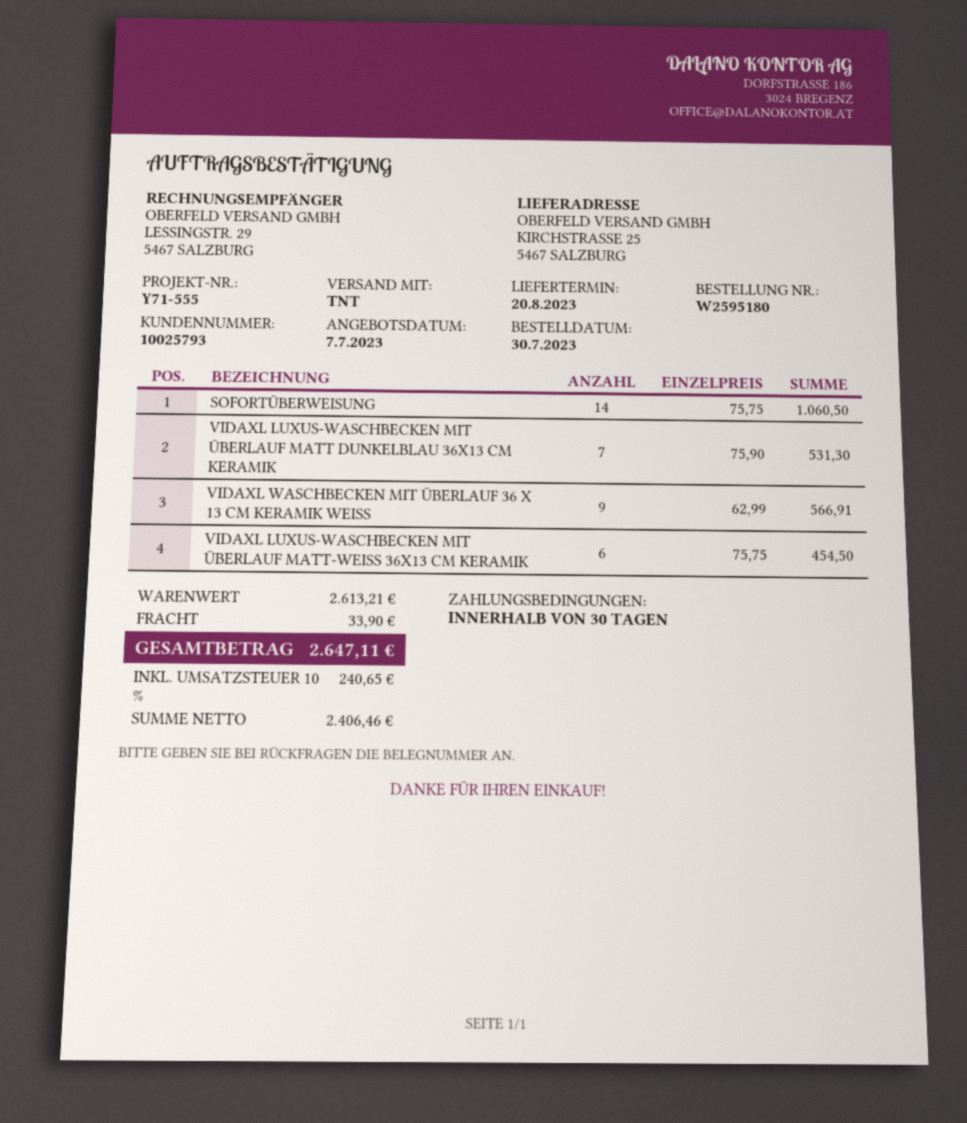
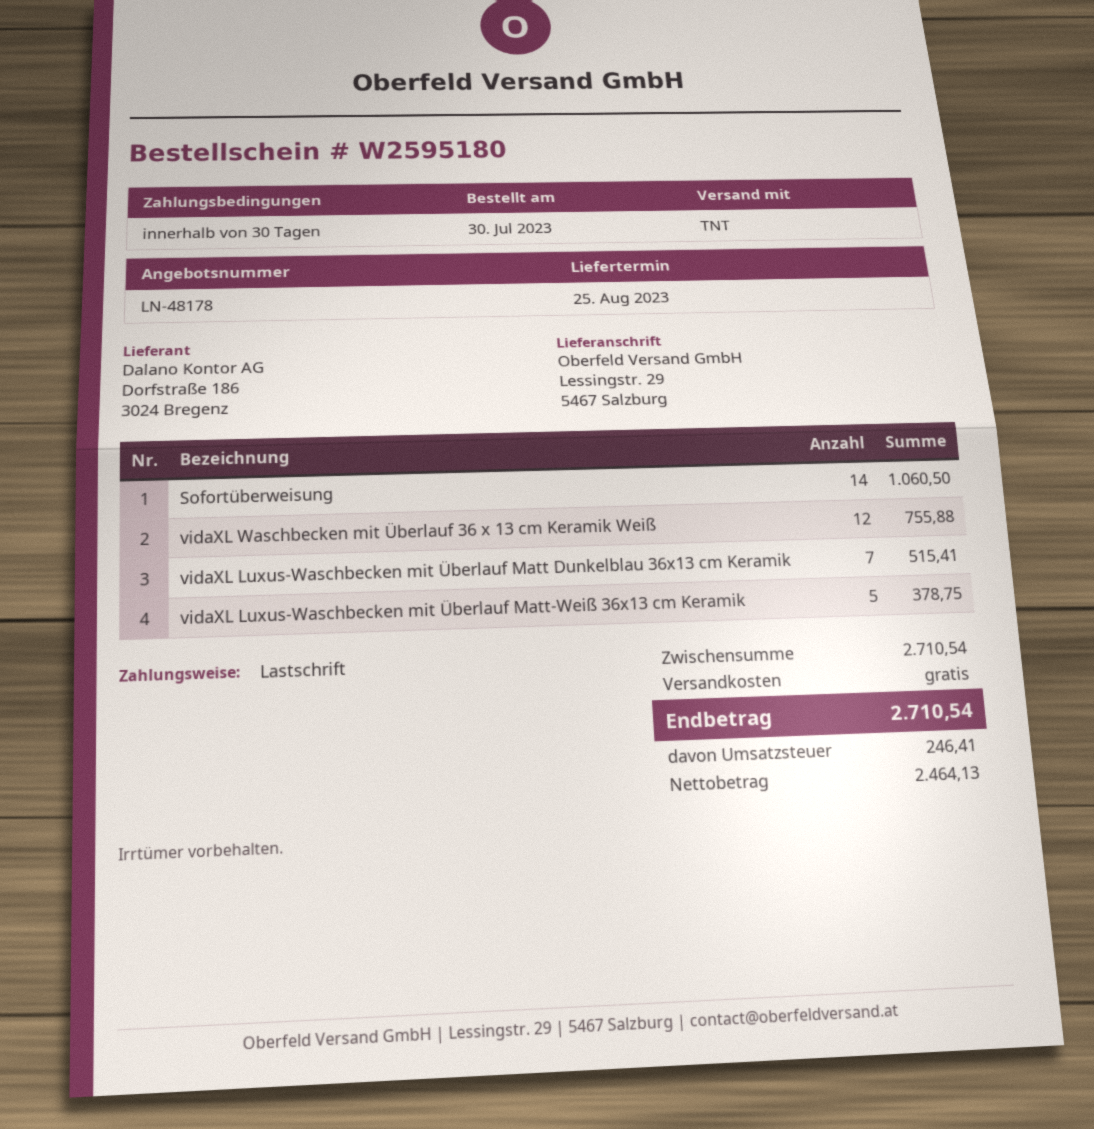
delivery date: 2023-08-20 -> 2023-08-25
ship to: KIRCHSTRASSE 25, 5467 SALZBURG -> Lessingstr. 29, 5467 Salzburg
VIDAXL LUXUS-WASCHBECKEN MIT ÜBERLAUF MATT DUNKELBLAU 36X13 CM KERAMIK: 7 for 531.30 -> 7 for 515.41
VIDAXL WASCHBECKEN MIT ÜBERLAUF 36 X 13 CM KERAMIK WEISS: 9 for 566.91 -> 12 for 755.88
VIDAXL LUXUS-WASCHBECKEN MIT ÜBERLAUF MATT-WEISS 36X13 CM KERAMIK: 6 for 454.50 -> 5 for 378.75
subtotal: 2613.21 -> 2710.54
shipping: 33.90 -> 0.00
net: 2406.46 -> 2464.13
tax: 240.65 -> 246.41
total: 2647.11 -> 2710.54

